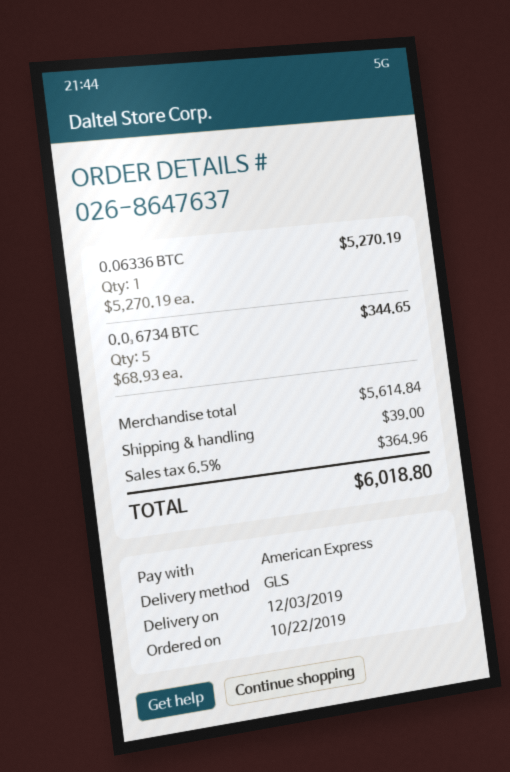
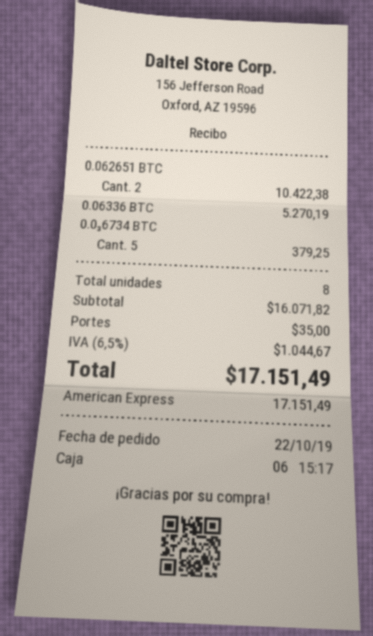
0.0₃6734 BTC: 5 for 344.65 -> 5 for 379.25
0.062651 BTC: none -> 2 for 10422.38
subtotal: 5614.84 -> 16071.82
shipping: 39.00 -> 35.00
tax: 6.5% = 364.96 -> 6.5% = 1044.67
total: 6018.80 -> 17151.49

